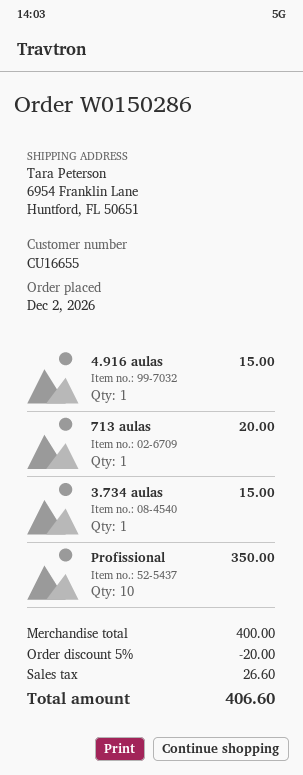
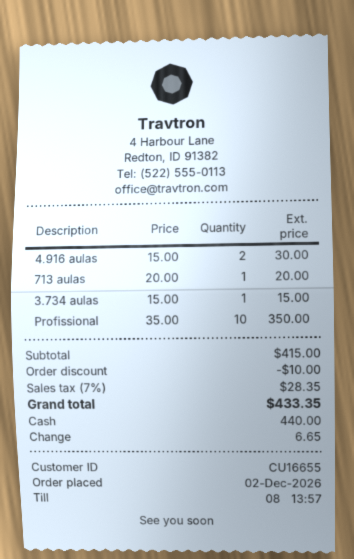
4.916 aulas: 1 for 15.00 -> 2 for 30.00
subtotal: 400.00 -> 415.00
discount: 20.00 -> 10.00
tax: 26.60 -> 28.35
total: 406.60 -> 433.35

